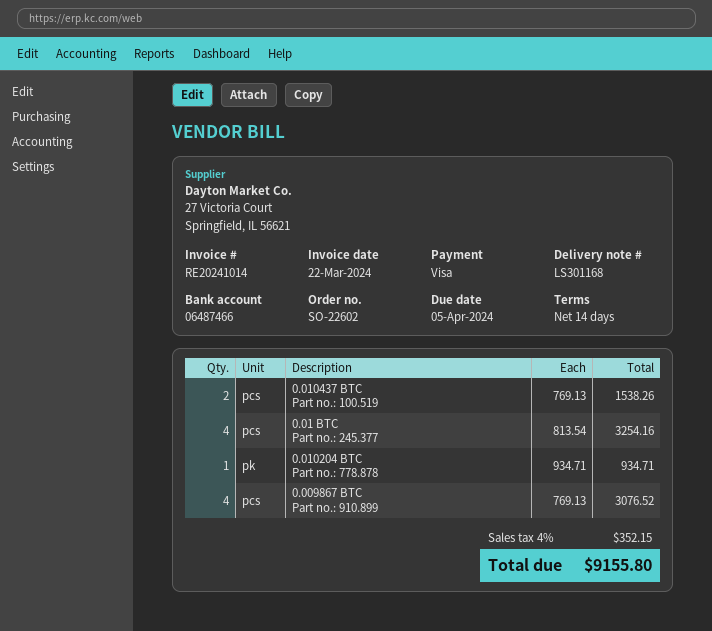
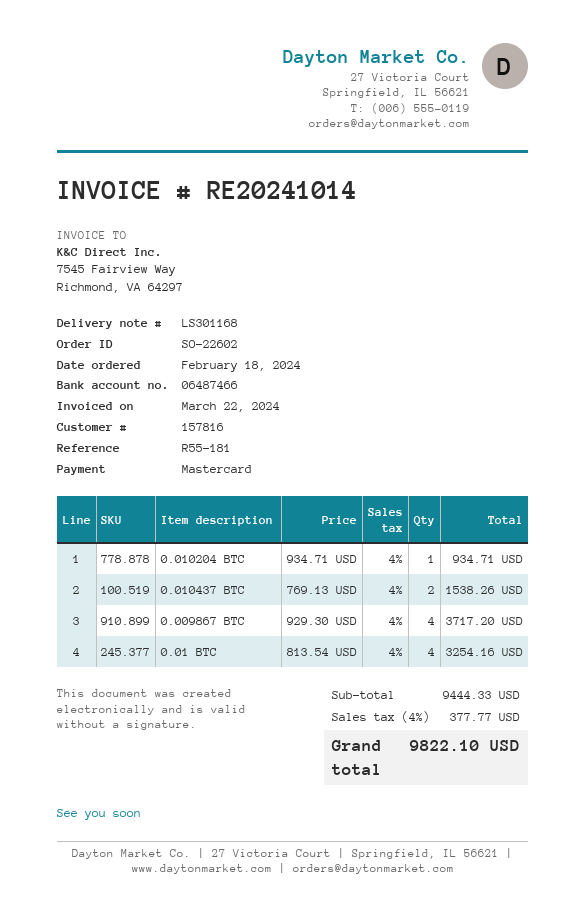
payment method: Visa -> Mastercard
0.009867 BTC: 4 x 769.13 = 3076.52 -> 4 x 929.30 = 3717.20
tax: 4% = 352.15 -> 4% = 377.77
total: 9155.80 -> 9822.10

